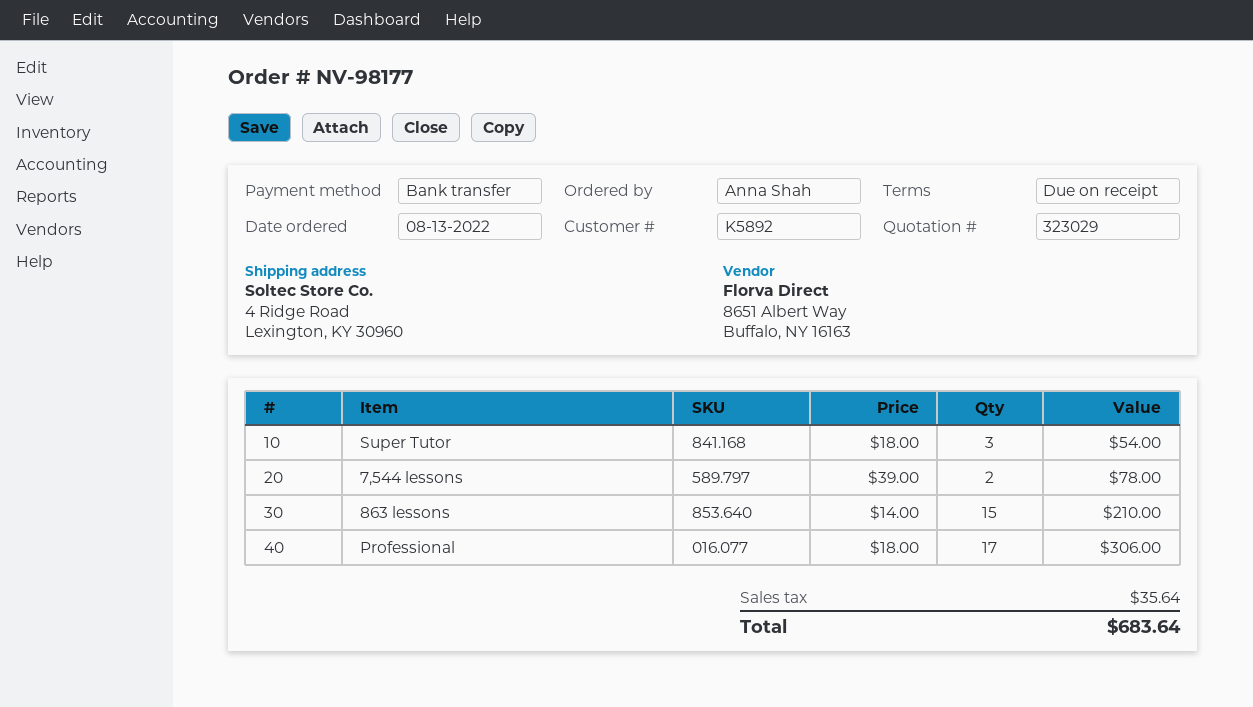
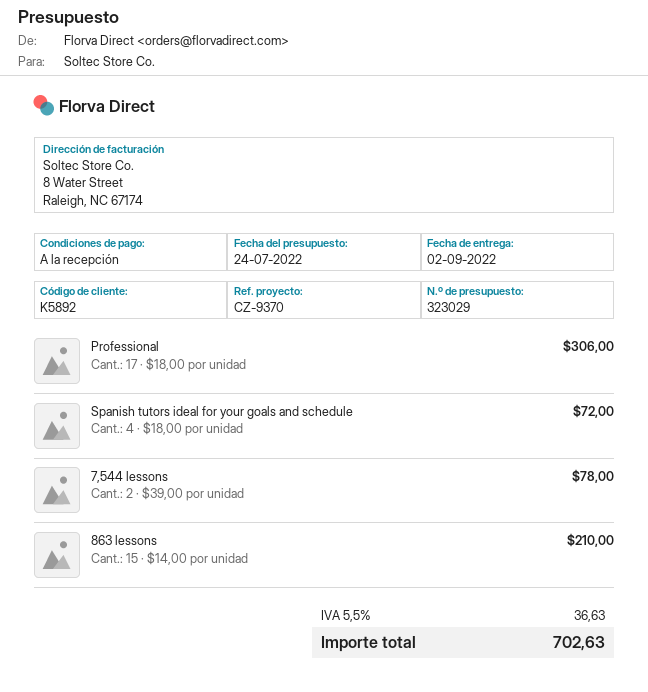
Super Tutor: 3 x 18.00 = 54.00 -> none
Spanish tutors ideal for your goals and schedule: none -> 4 x 18.00 = 72.00
tax: 35.64 -> 36.63
total: 683.64 -> 702.63

